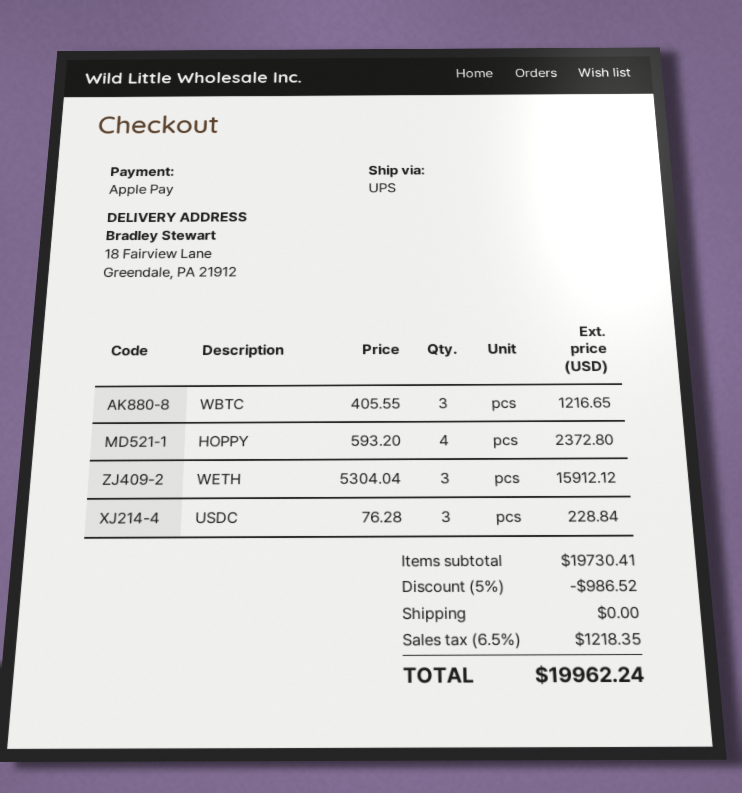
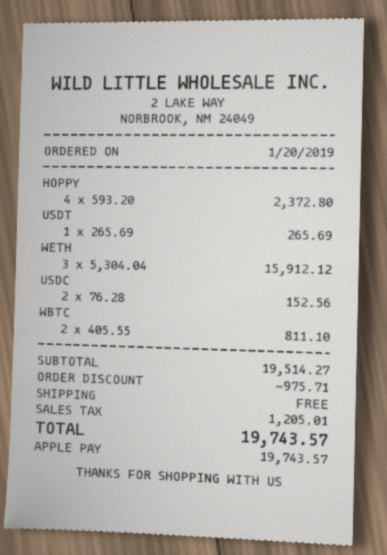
WBTC: 3 x 405.55 = 1216.65 -> 2 x 405.55 = 811.10
USDC: 3 x 76.28 = 228.84 -> 2 x 76.28 = 152.56
USDT: none -> 1 x 265.69 = 265.69
subtotal: 19730.41 -> 19514.27
discount: 986.52 -> 975.71
tax: 1218.35 -> 1205.01
total: 19962.24 -> 19743.57

